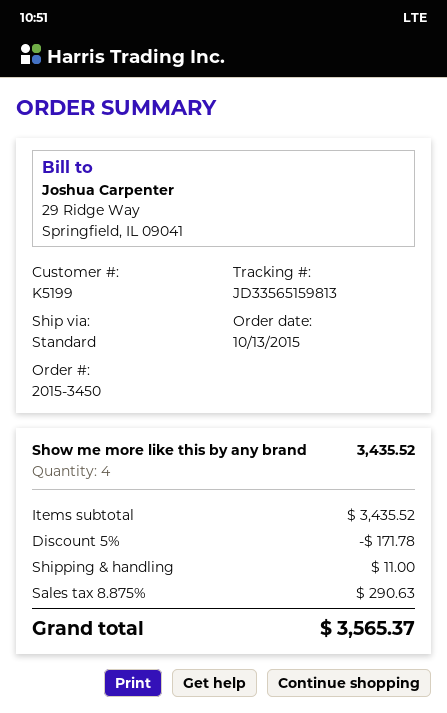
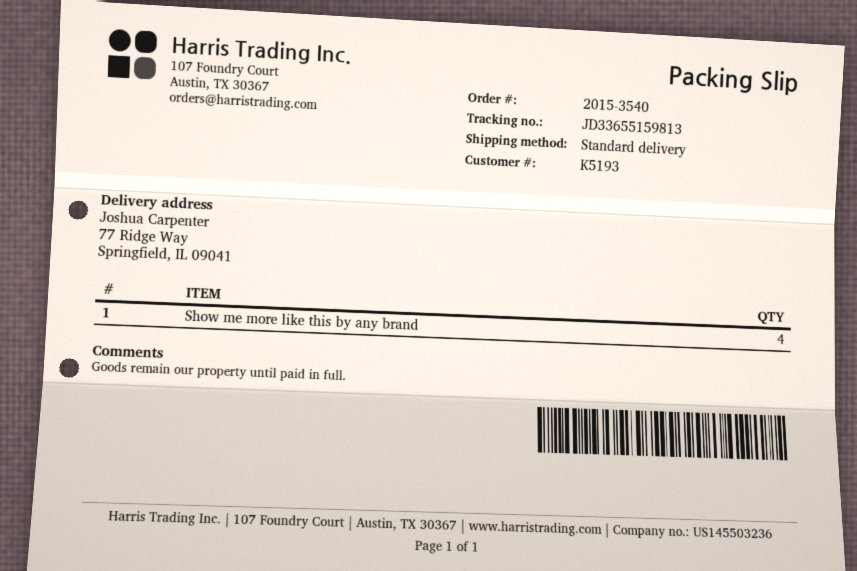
order number: 2015-3450 -> 2015-3540
customer number: K5199 -> K5193
tracking number: JD33565159813 -> JD33655159813

